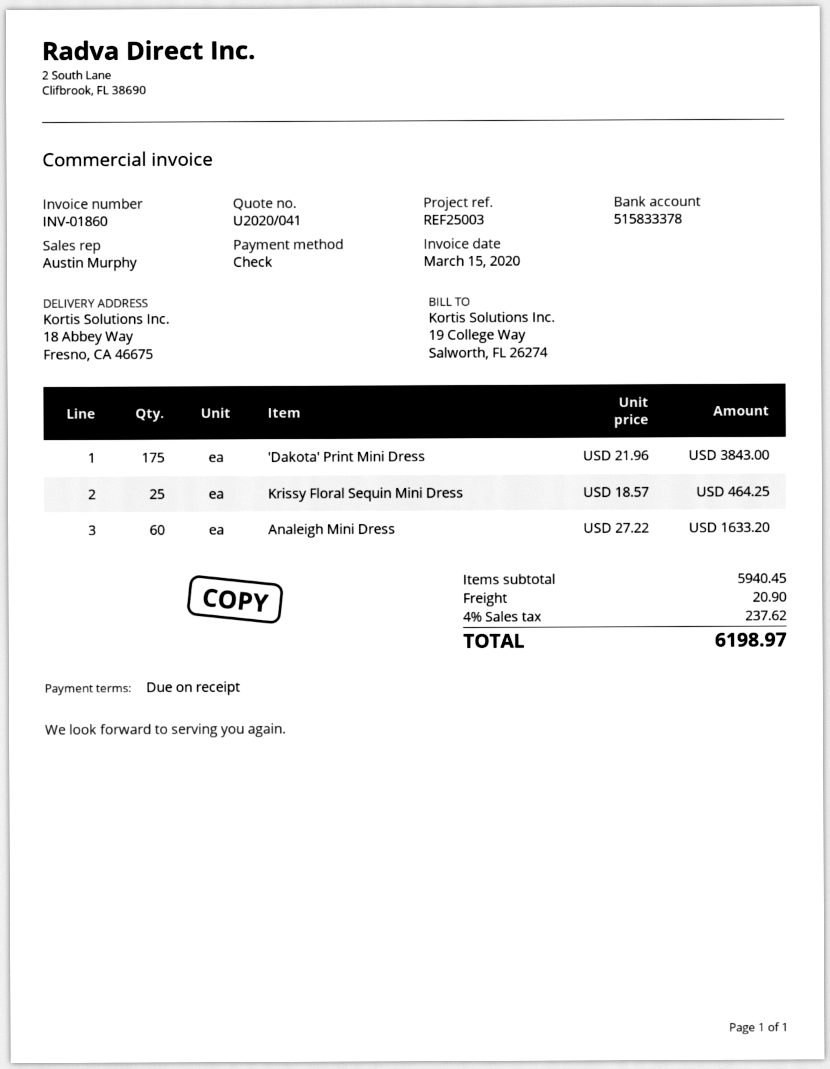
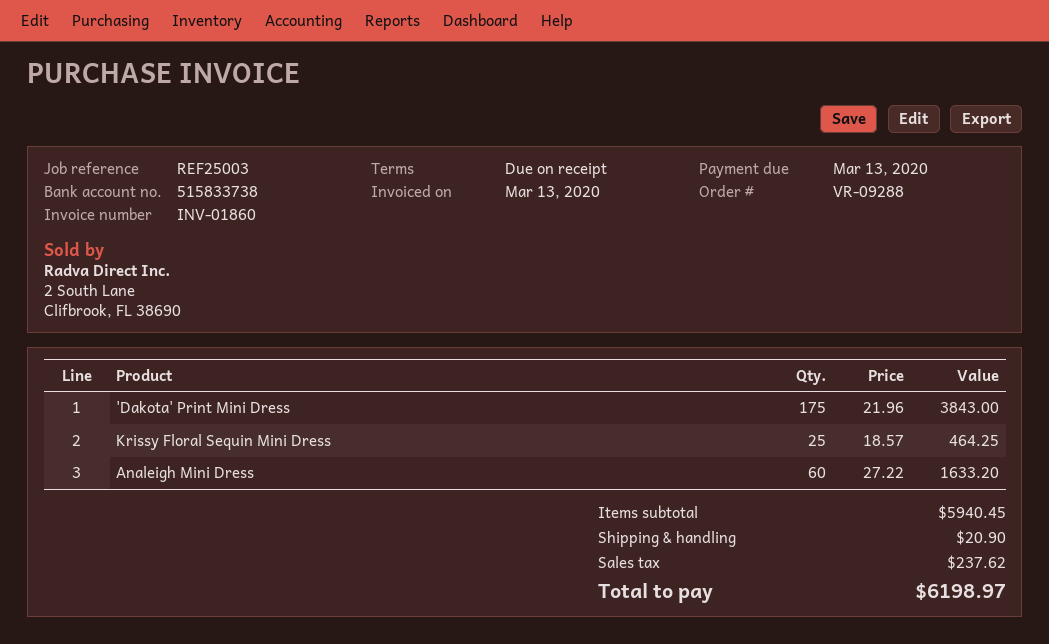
invoice date: 2020-03-15 -> 2020-03-13
bank account: 515833378 -> 515833738

